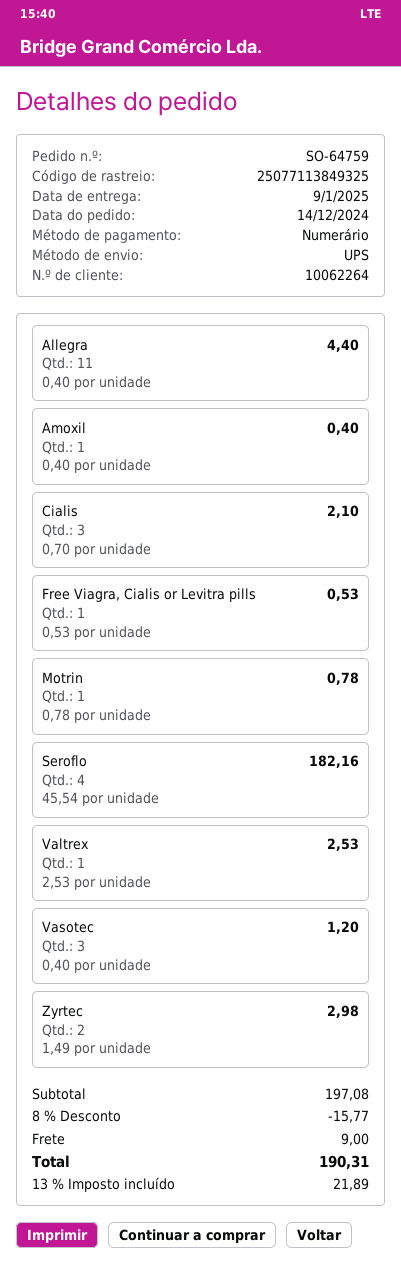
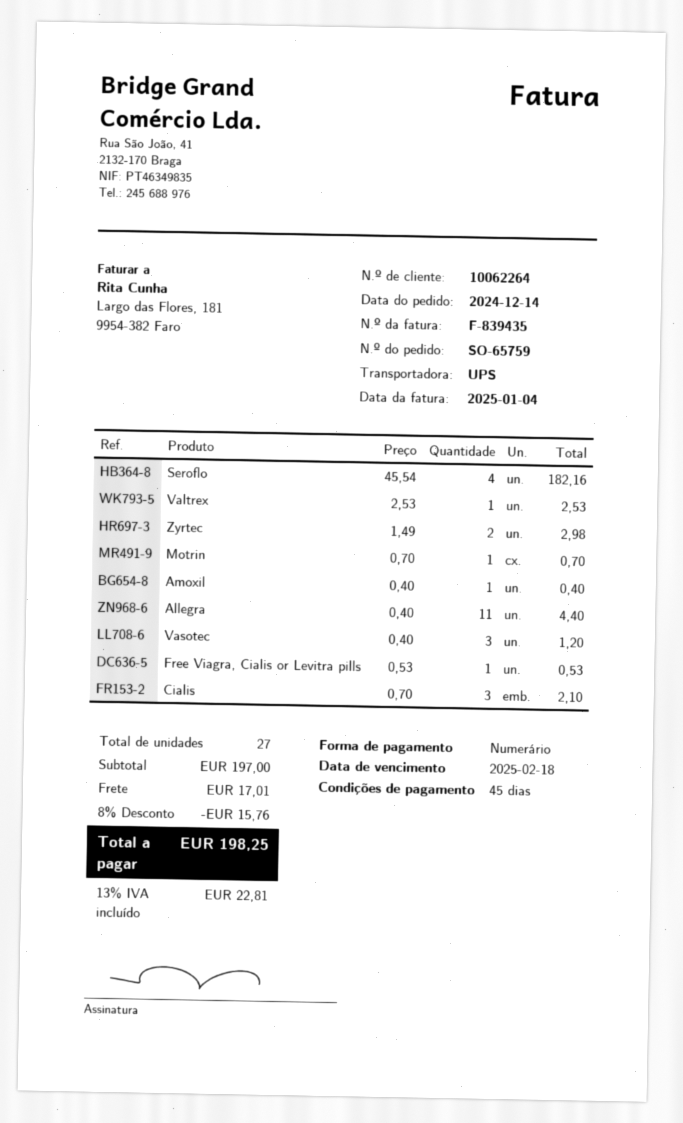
order number: SO-64759 -> SO-65759
Motrin: 1 x 0.78 = 0.78 -> 1 x 0.70 = 0.70
subtotal: 197.08 -> 197.00
discount: 8% = 15.77 -> 8% = 15.76
shipping: 9.00 -> 17.01
tax: 13% = 21.89 -> 13% = 22.81
total: 190.31 -> 198.25

